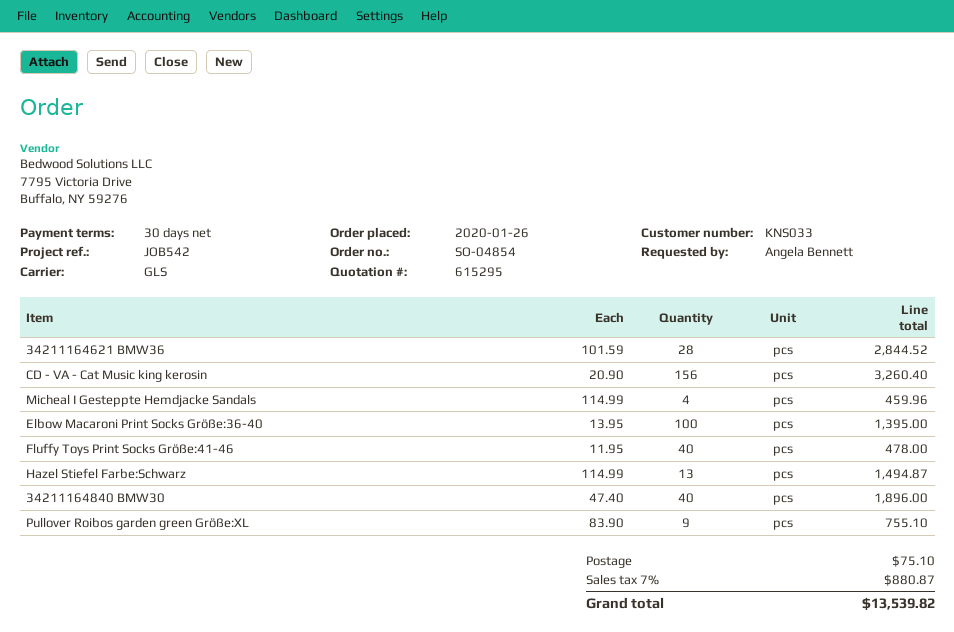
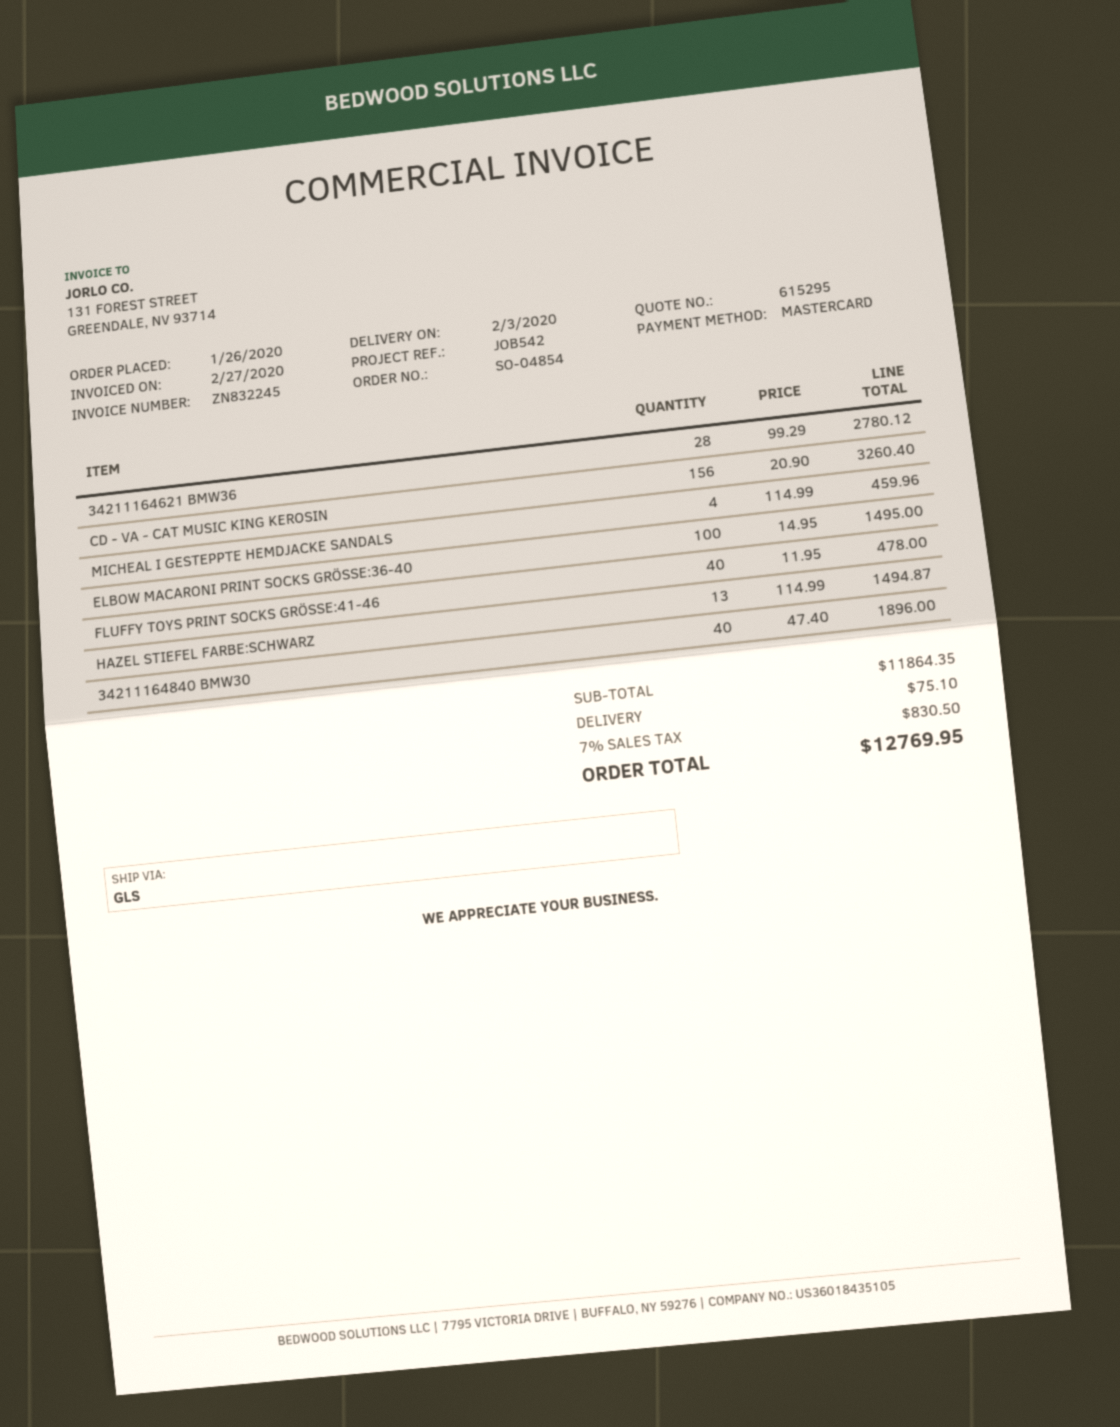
34211164621 BMW36: 28 x 101.59 = 2844.52 -> 28 x 99.29 = 2780.12
Elbow Macaroni Print Socks Größe:36-40: 100 x 13.95 = 1395.00 -> 100 x 14.95 = 1495.00
Pullover Roibos garden green Größe:XL: 9 x 83.90 = 755.10 -> none
tax: 7% = 880.87 -> 7% = 830.50
total: 13539.82 -> 12769.95

